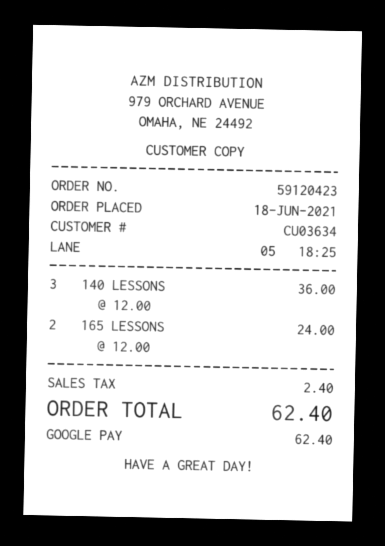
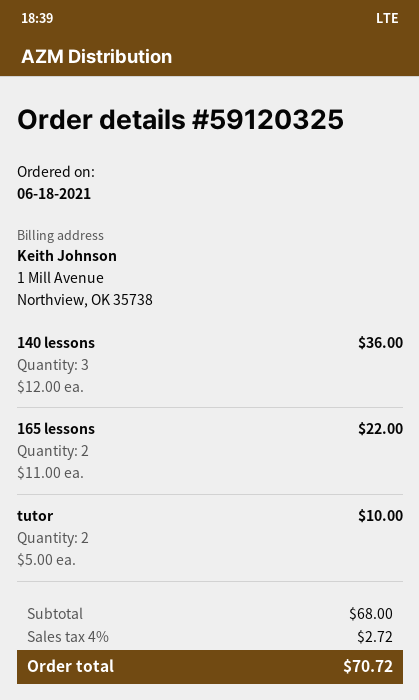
order number: 59120423 -> 59120325
165 LESSONS: 2 x 12.00 = 24.00 -> 2 x 11.00 = 22.00
tutor: none -> 2 x 5.00 = 10.00
tax: 2.40 -> 2.72
total: 62.40 -> 70.72

